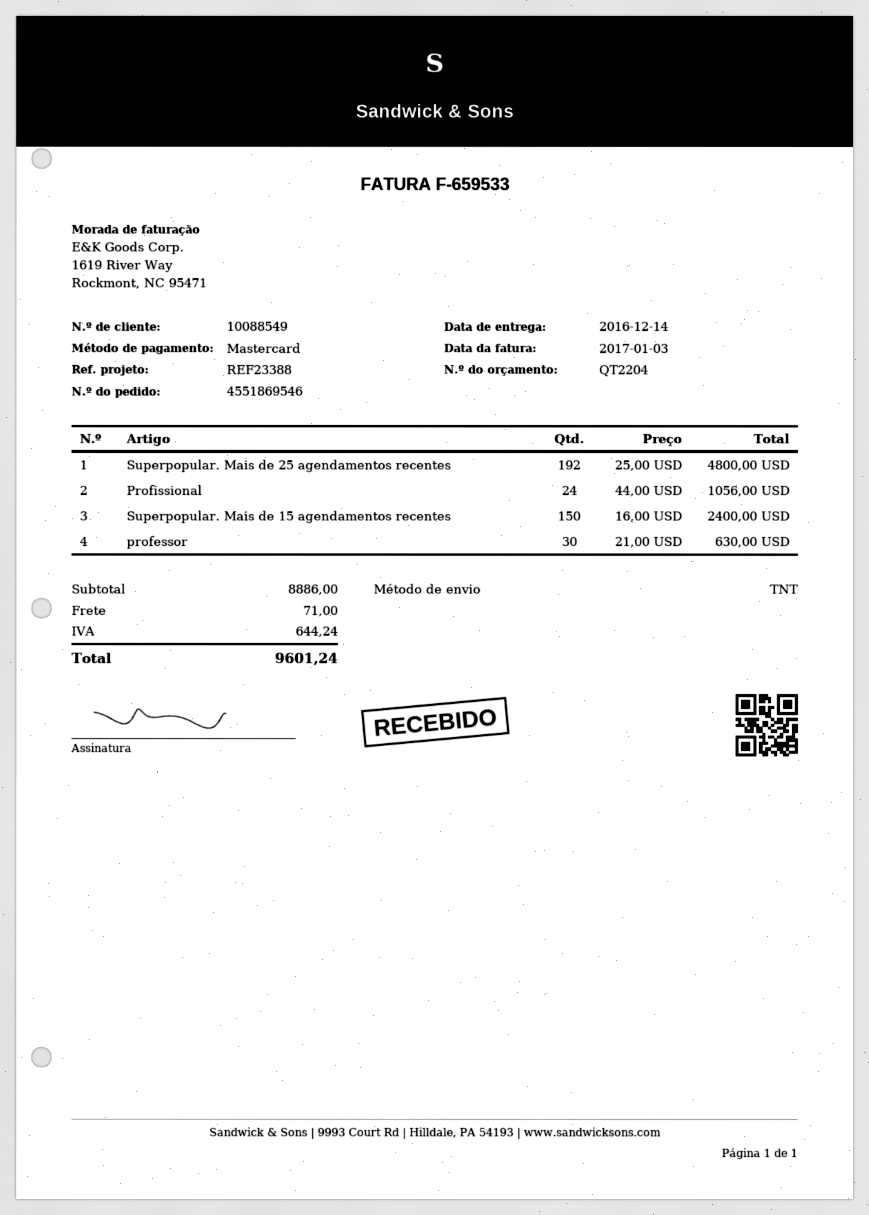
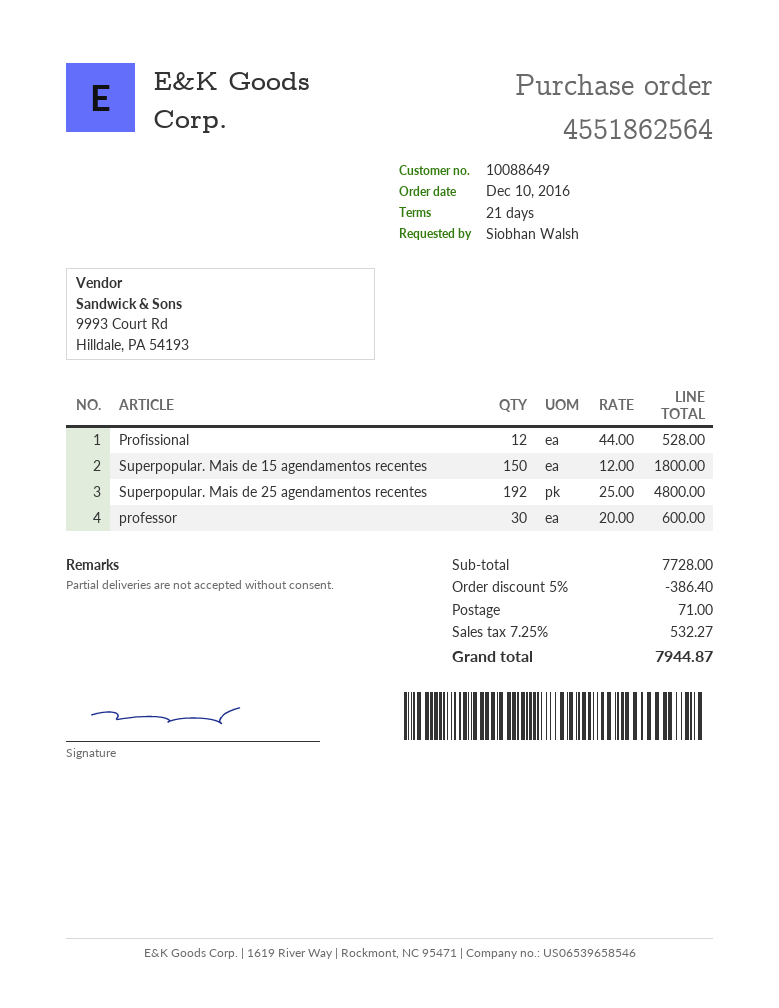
order number: 4551869546 -> 4551862564
customer number: 10088549 -> 10088649
Profissional: 24 x 44.00 = 1056.00 -> 12 x 44.00 = 528.00
Superpopular. Mais de 15 agendamentos recentes: 150 x 16.00 = 2400.00 -> 150 x 12.00 = 1800.00
professor: 30 x 21.00 = 630.00 -> 30 x 20.00 = 600.00
subtotal: 8886.00 -> 7728.00
discount: none -> 5% = 386.40
tax: 644.24 -> 532.27
total: 9601.24 -> 7944.87

